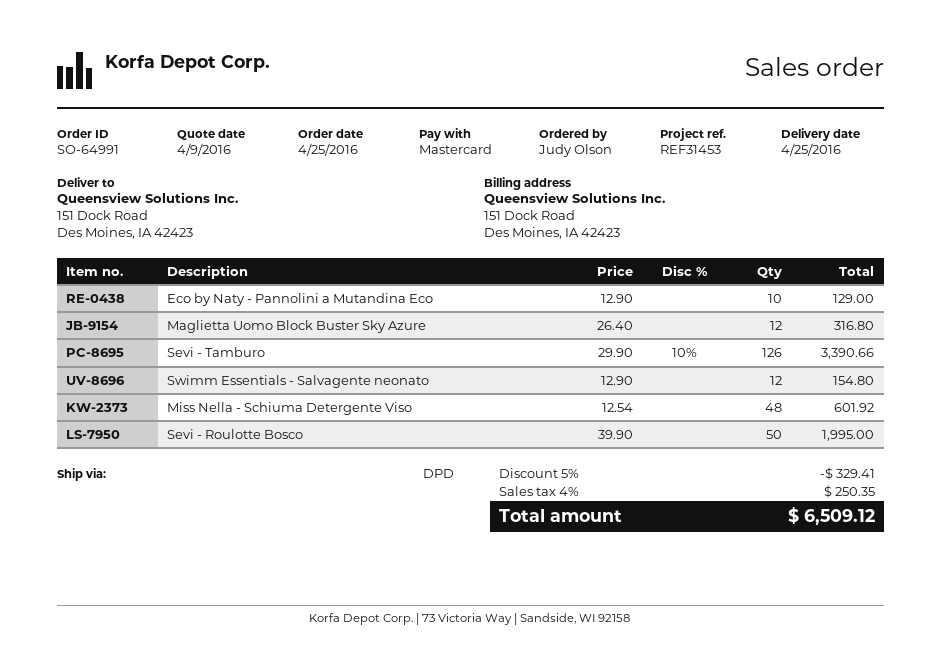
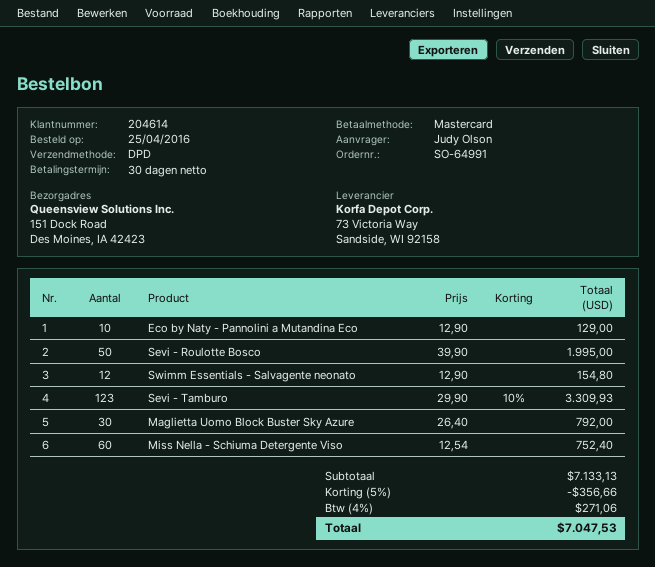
Maglietta Uomo Block Buster Sky Azure: 12 x 26.40 = 316.80 -> 30 x 26.40 = 792.00
Sevi - Tamburo: 126 x 29.90 - 10% = 3390.66 -> 123 x 29.90 - 10% = 3309.93
Miss Nella - Schiuma Detergente Viso: 48 x 12.54 = 601.92 -> 60 x 12.54 = 752.40
discount: 5% = 329.41 -> 5% = 356.66
tax: 4% = 250.35 -> 4% = 271.06
total: 6509.12 -> 7047.53

